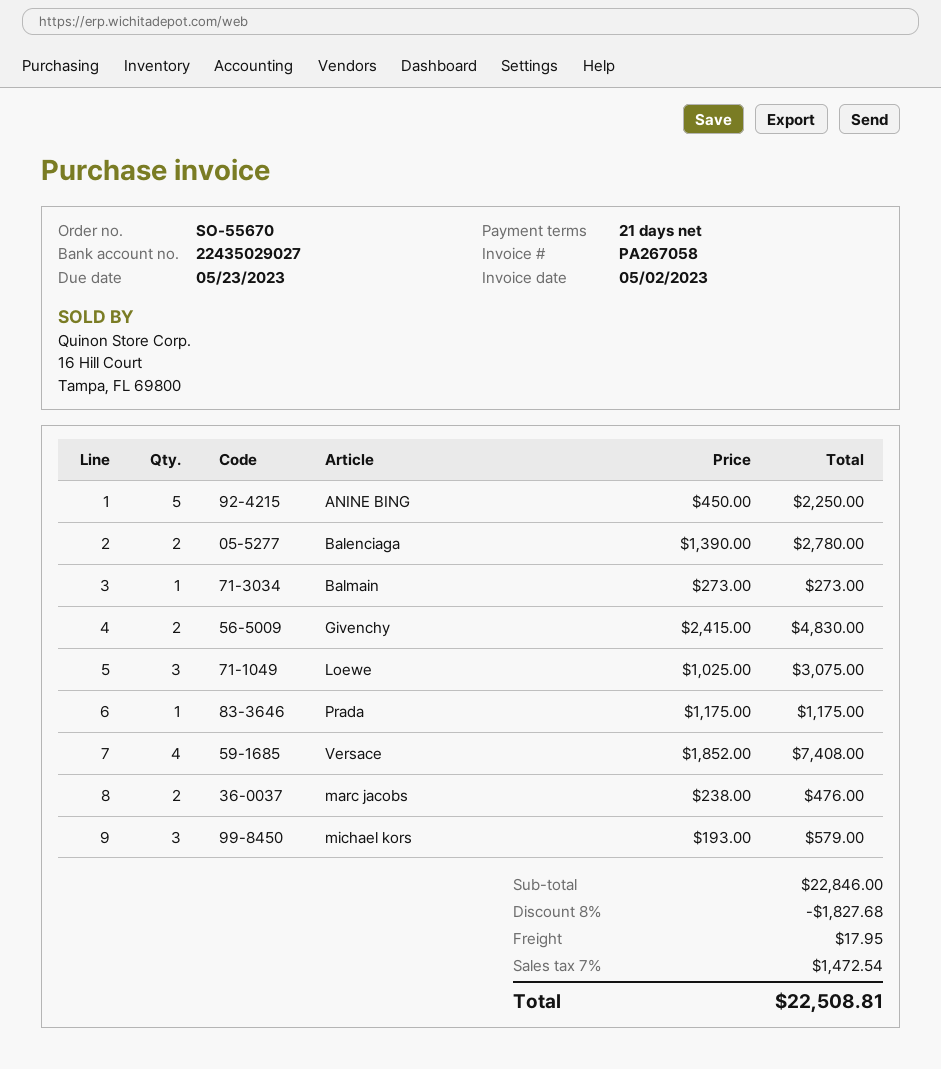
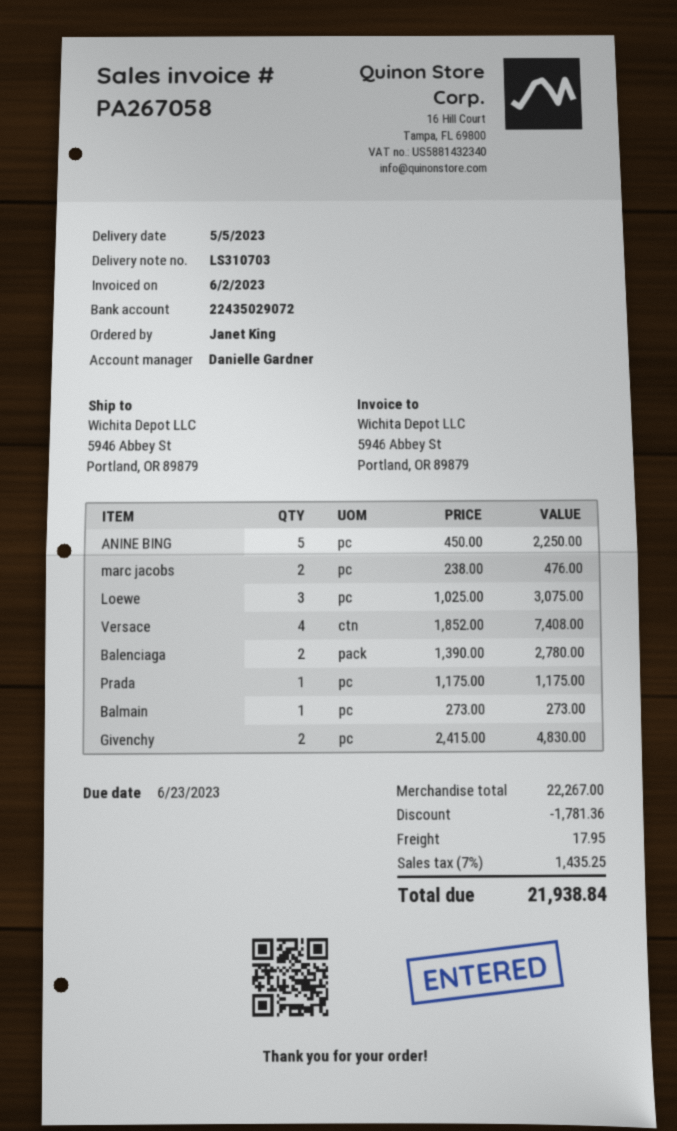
invoice date: 2023-05-02 -> 2023-06-02
due date: 2023-05-23 -> 2023-06-23
bank account: 22435029027 -> 22435029072
michael kors: 3 x 193.00 = 579.00 -> none
subtotal: 22846.00 -> 22267.00
discount: 1827.68 -> 1781.36
tax: 7% = 1472.54 -> 7% = 1435.25
total: 22508.81 -> 21938.84

